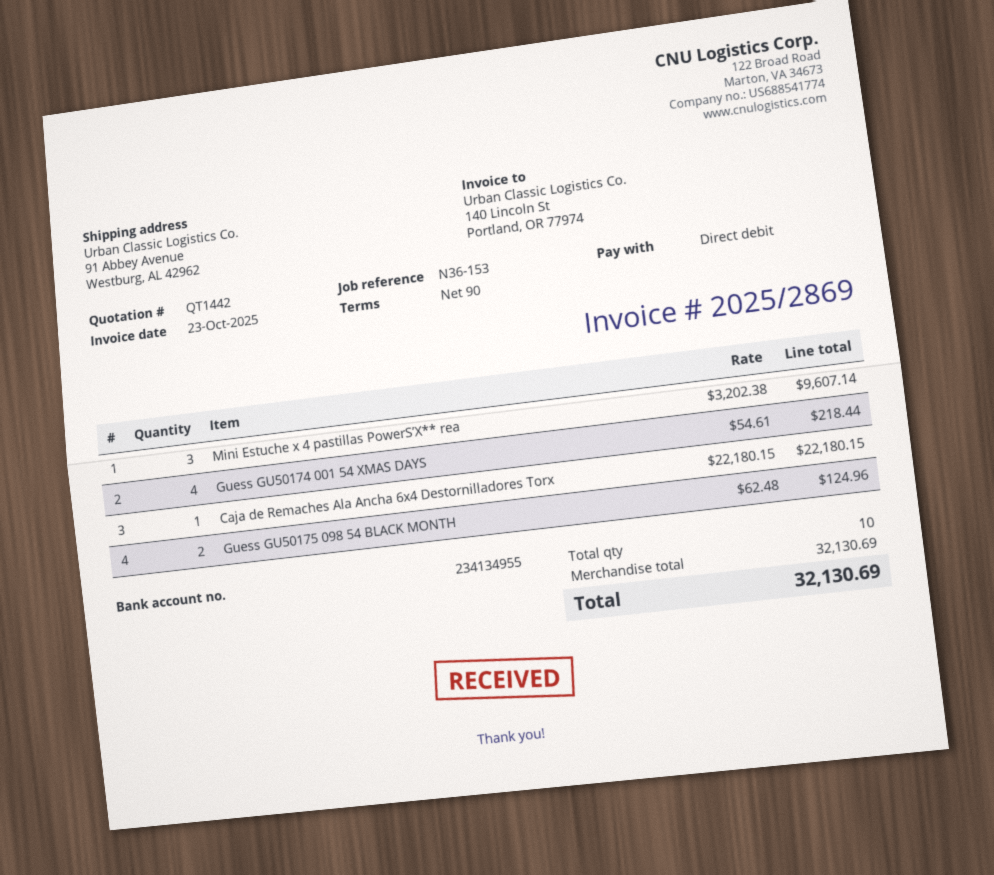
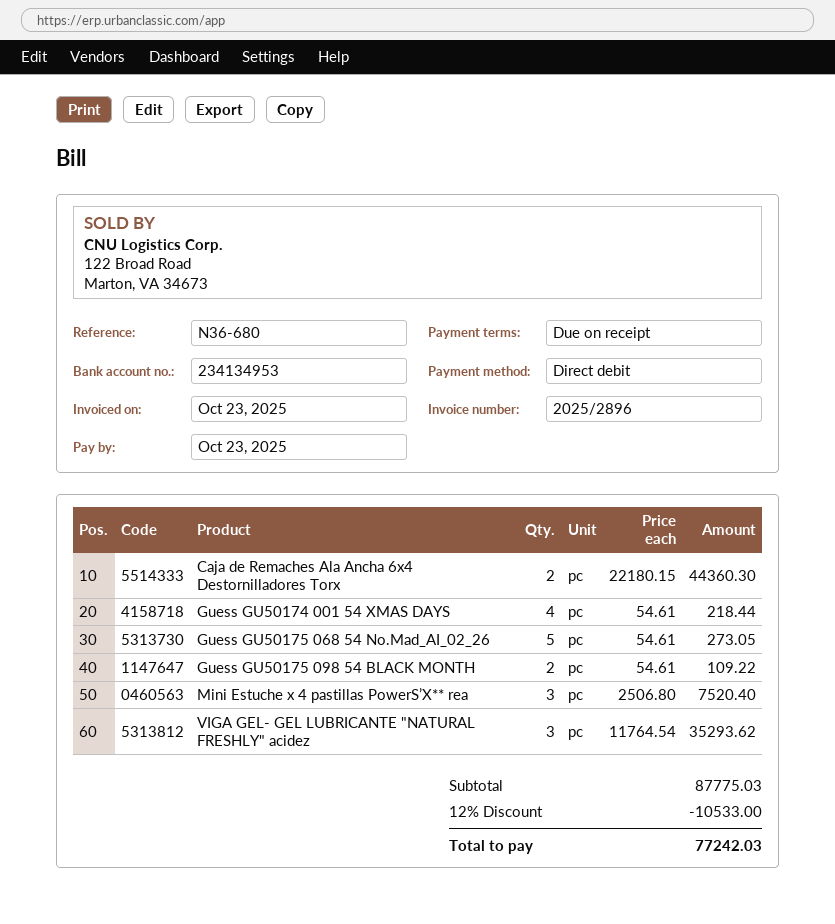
invoice number: 2025/2869 -> 2025/2896
payment terms: 90 days -> on receipt
reference: N36-153 -> N36-680
bank account: 234134955 -> 234134953
Mini Estuche x 4 pastillas PowerS’X** rea: 3 x 3202.38 = 9607.14 -> 3 x 2506.80 = 7520.40
Caja de Remaches Ala Ancha 6x4 Destornilladores Torx: 1 x 22180.15 = 22180.15 -> 2 x 22180.15 = 44360.30
Guess GU50175 098 54 BLACK MONTH: 2 x 62.48 = 124.96 -> 2 x 54.61 = 109.22
Guess GU50175 068 54 No.Mad_AI_02_26: none -> 5 x 54.61 = 273.05
VIGA GEL- GEL LUBRICANTE "NATURAL FRESHLY" acidez: none -> 3 x 11764.54 = 35293.62
subtotal: 32130.69 -> 87775.03
discount: none -> 12% = 10533.00
total: 32130.69 -> 77242.03

